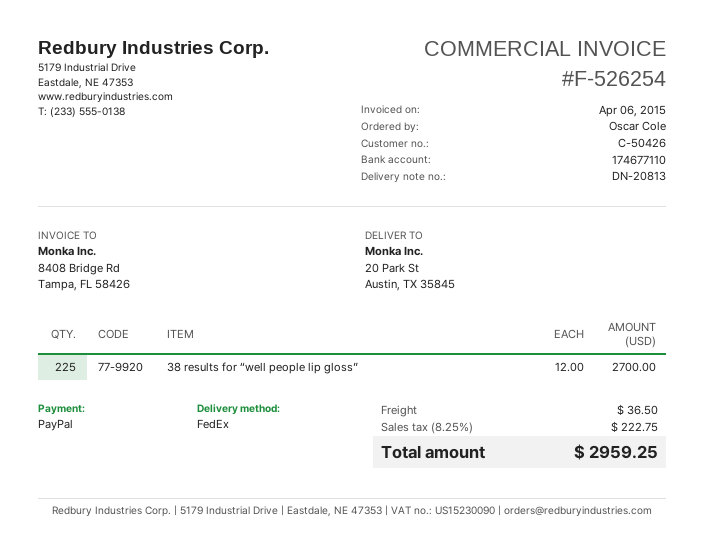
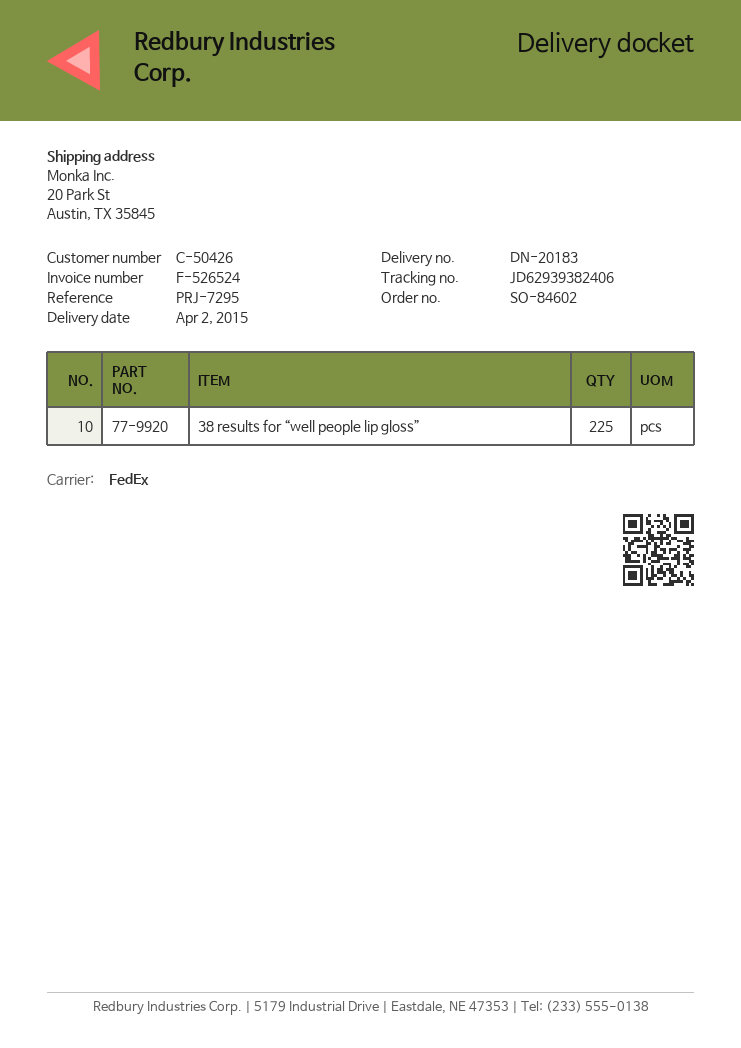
delivery note number: DN-20813 -> DN-20183
invoice number: F-526254 -> F-526524

